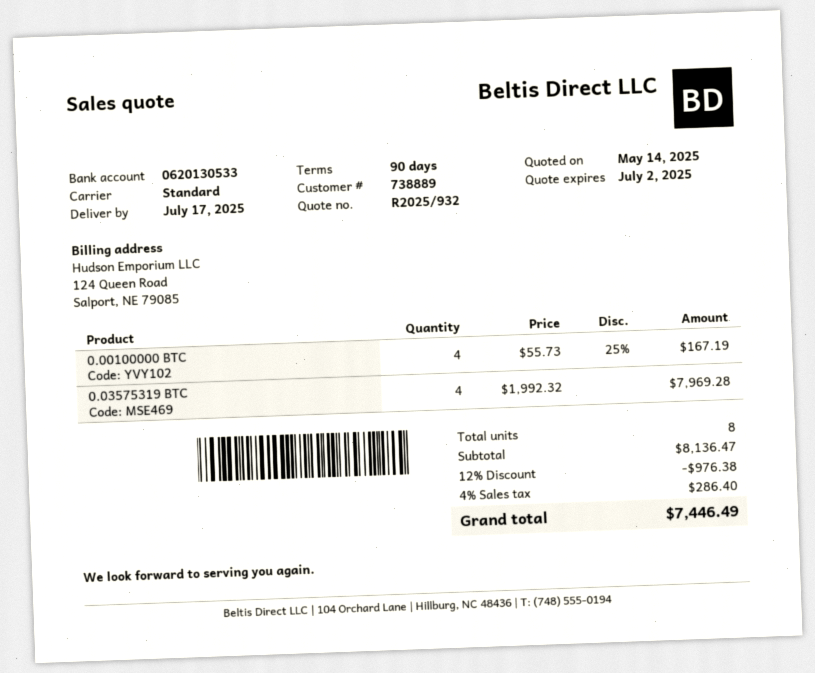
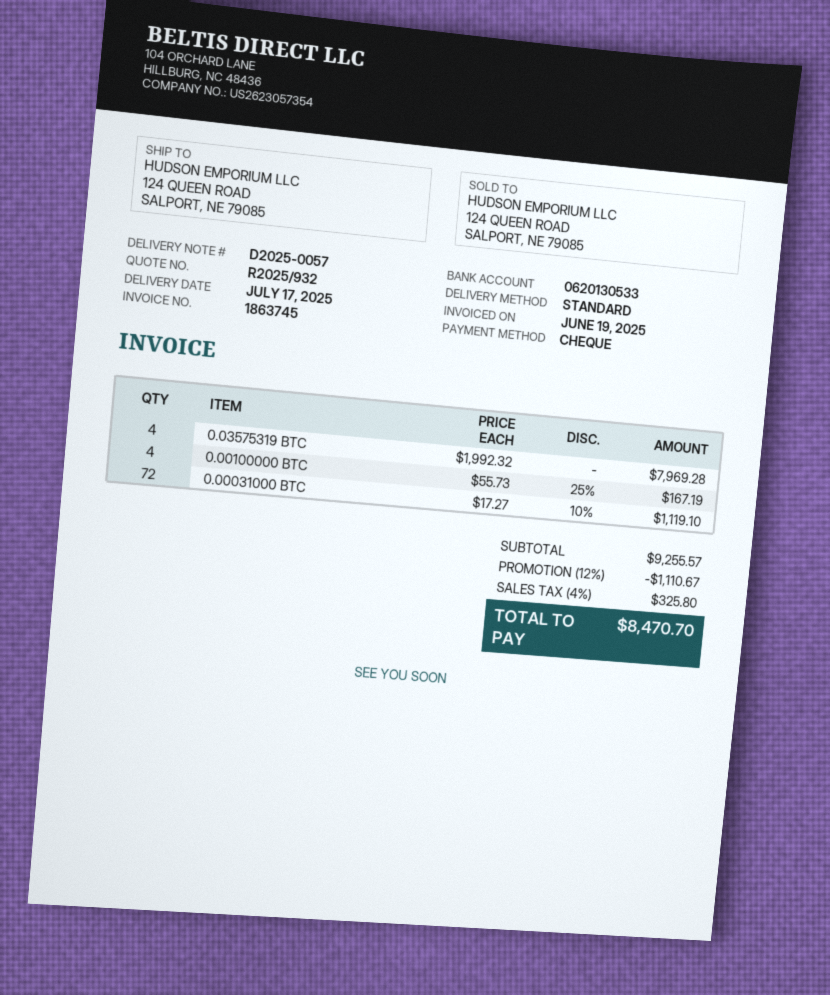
0.00031000 BTC: none -> 72 x 17.27 - 10% = 1119.10
subtotal: 8136.47 -> 9255.57
discount: 12% = 976.38 -> 12% = 1110.67
tax: 4% = 286.40 -> 4% = 325.80
total: 7446.49 -> 8470.70

